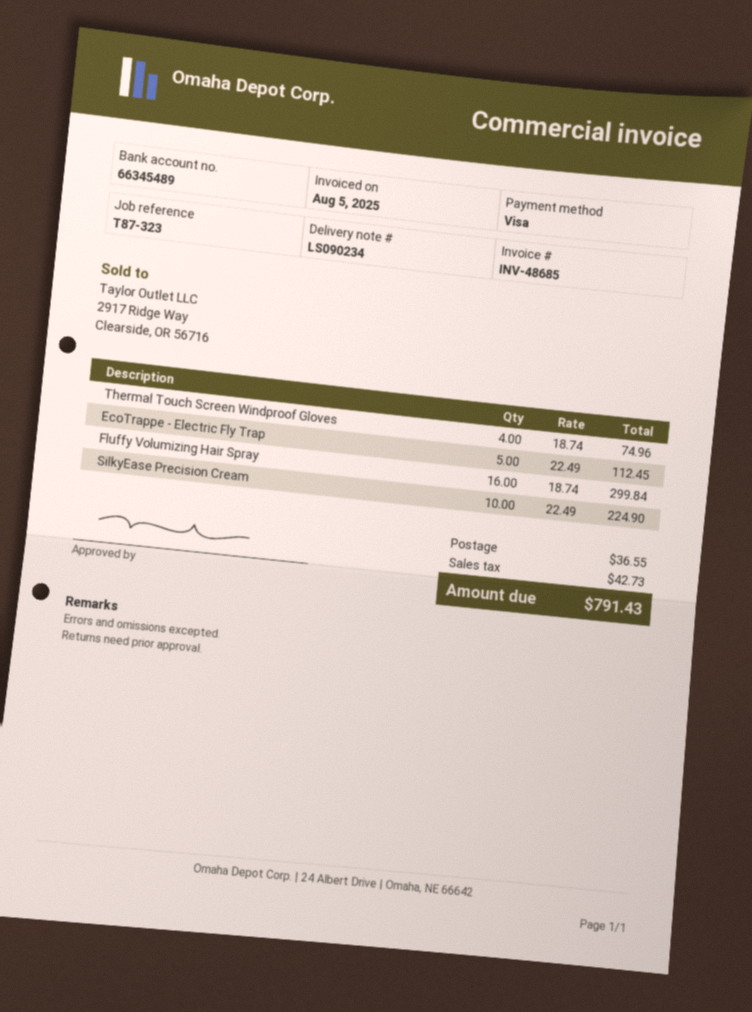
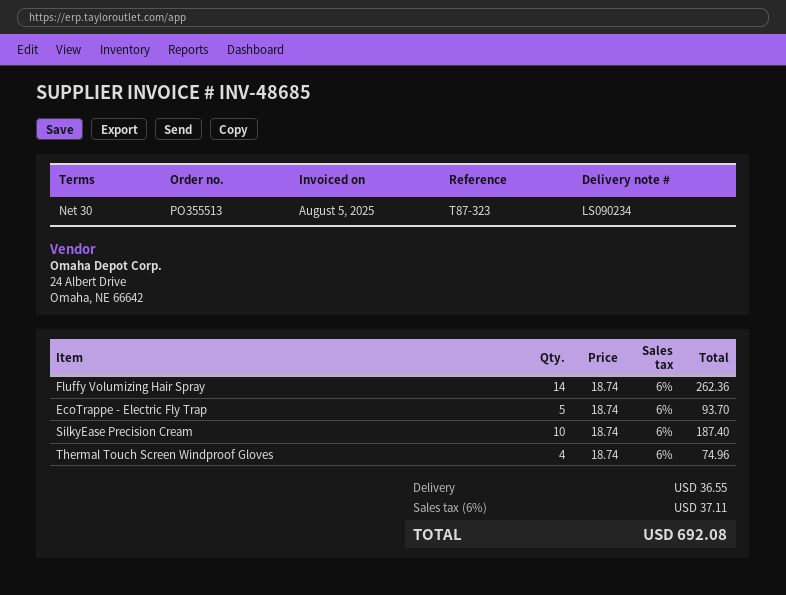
EcoTrappe - Electric Fly Trap: 5 x 22.49 = 112.45 -> 5 x 18.74 = 93.70
Fluffy Volumizing Hair Spray: 16 x 18.74 = 299.84 -> 14 x 18.74 = 262.36
SilkyEase Precision Cream: 10 x 22.49 = 224.90 -> 10 x 18.74 = 187.40
tax: 42.73 -> 37.11
total: 791.43 -> 692.08

